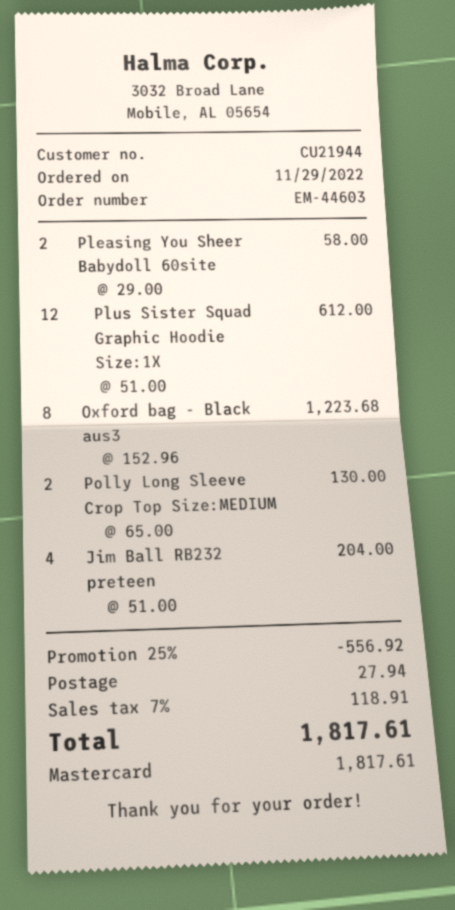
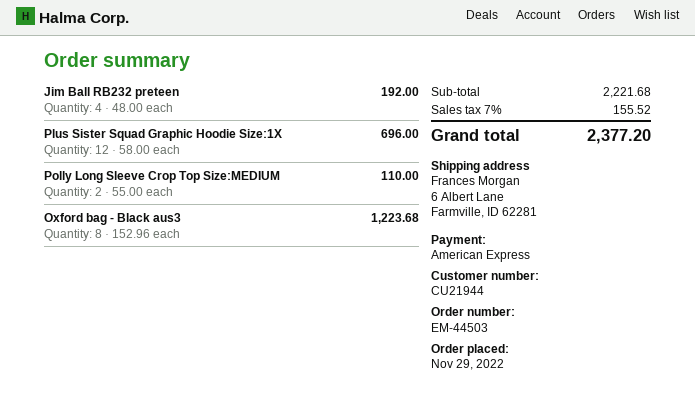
order number: EM-44603 -> EM-44503
payment method: Mastercard -> American Express
Pleasing You Sheer Babydoll 60site: 2 x 29.00 = 58.00 -> none
Plus Sister Squad Graphic Hoodie Size:1X: 12 x 51.00 = 612.00 -> 12 x 58.00 = 696.00
Polly Long Sleeve Crop Top Size:MEDIUM: 2 x 65.00 = 130.00 -> 2 x 55.00 = 110.00
Jim Ball RB232 preteen: 4 x 51.00 = 204.00 -> 4 x 48.00 = 192.00
discount: 25% = 556.92 -> none
shipping: 27.94 -> none
tax: 7% = 118.91 -> 7% = 155.52
total: 1817.61 -> 2377.20

